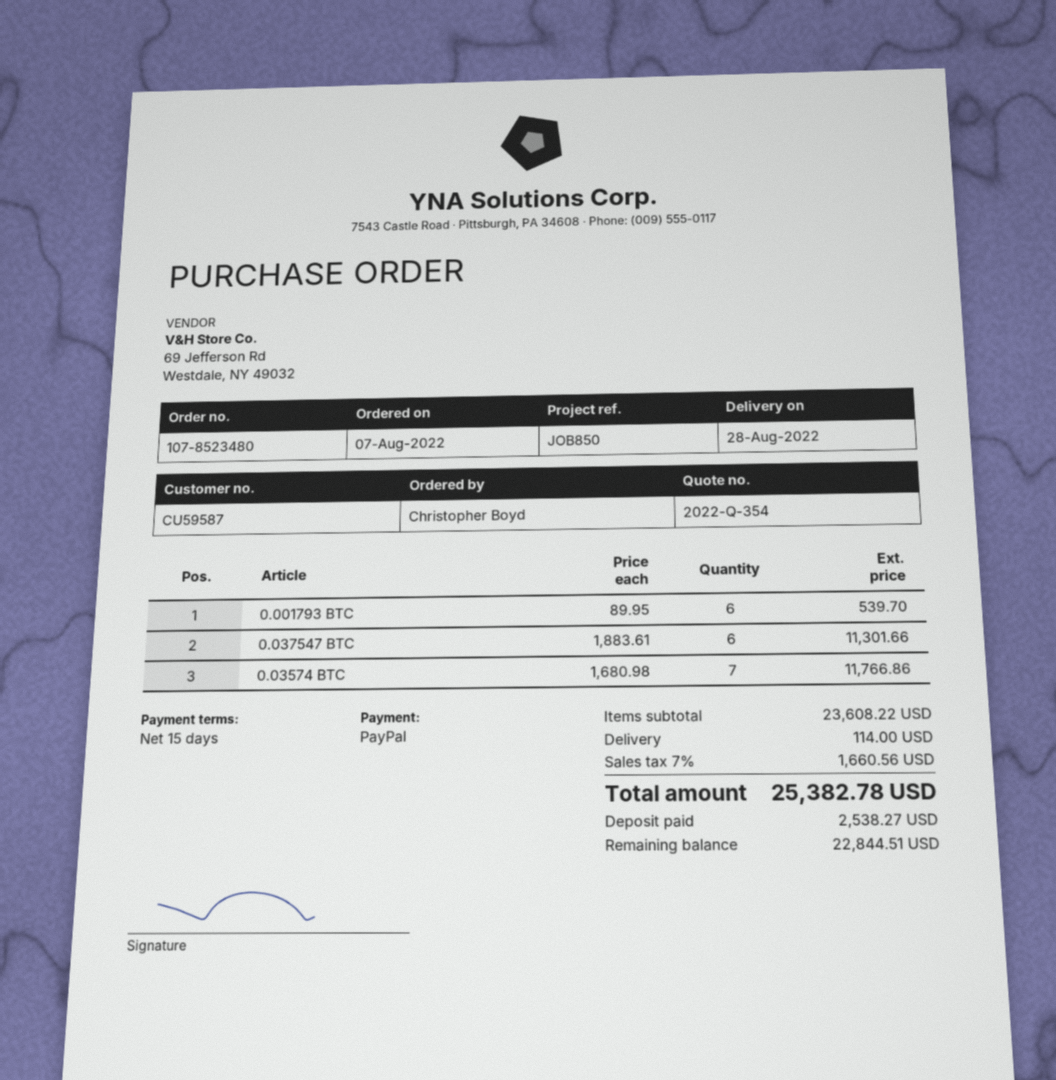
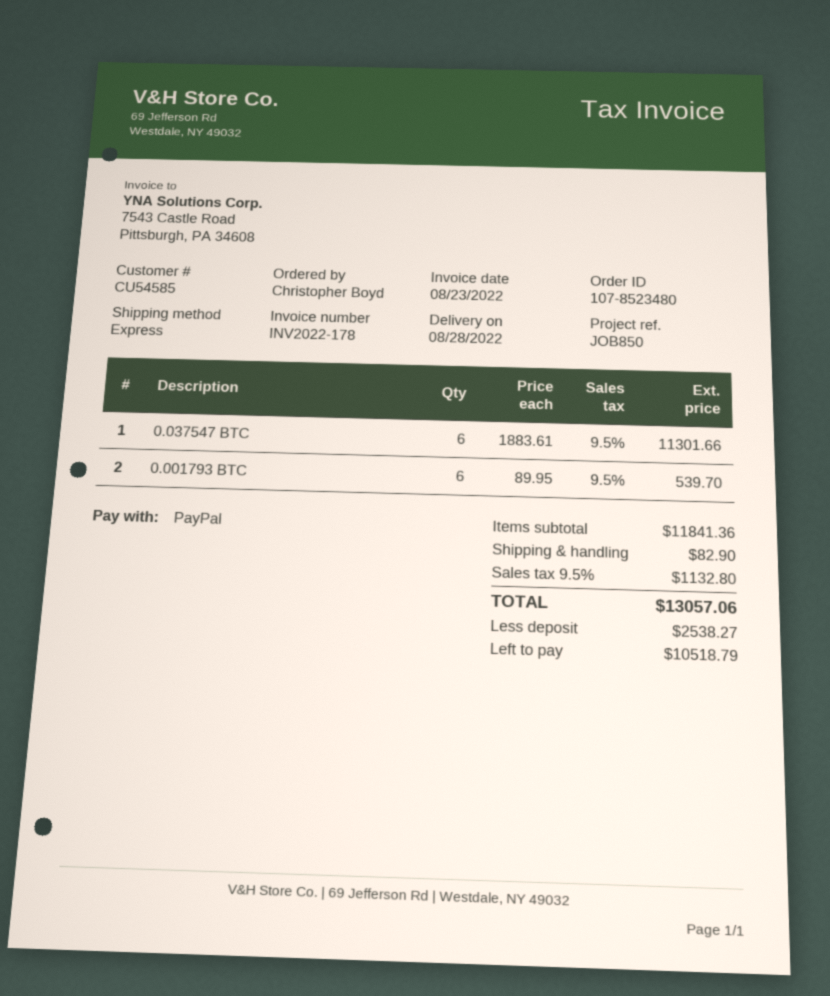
customer number: CU59587 -> CU54585
0.03574 BTC: 7 x 1680.98 = 11766.86 -> none
subtotal: 23608.22 -> 11841.36
shipping: 114.00 -> 82.90
tax: 7% = 1660.56 -> 9.5% = 1132.80
total: 25382.78 -> 13057.06
balance: 22844.51 -> 10518.79

